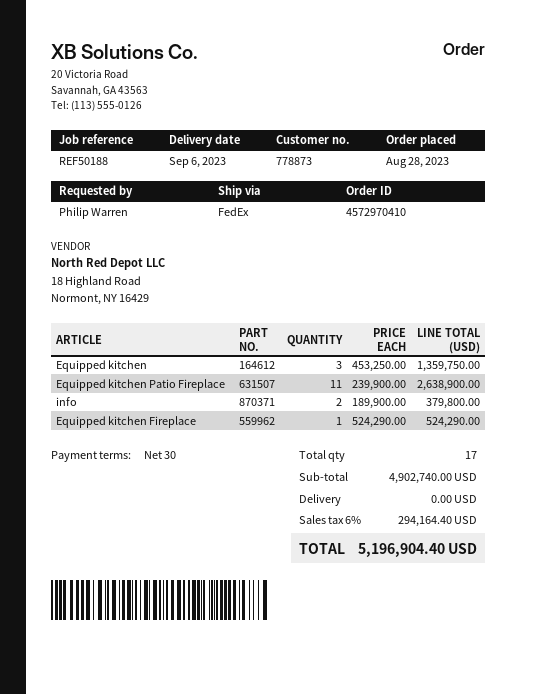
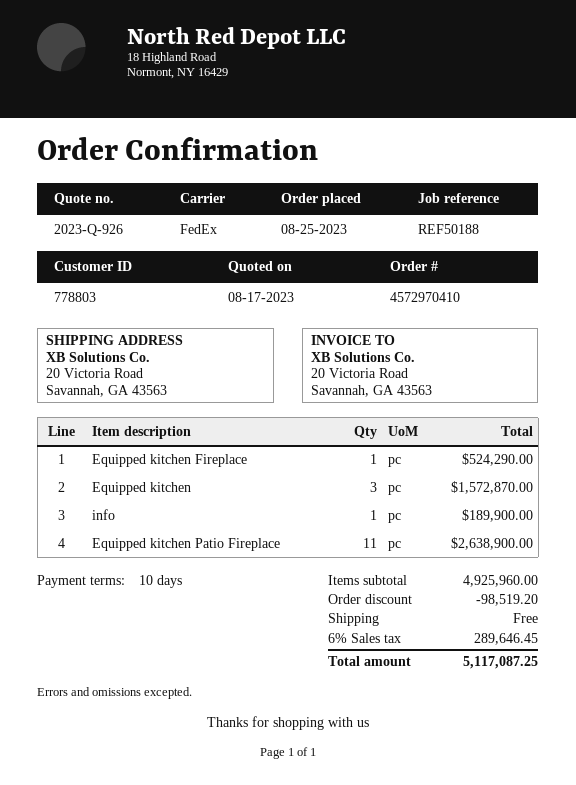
order date: 2023-08-28 -> 2023-08-25
payment terms: 30 days -> 10 days
customer number: 778873 -> 778803
Equipped kitchen: 3 for 1359750.00 -> 3 for 1572870.00
info: 2 for 379800.00 -> 1 for 189900.00
subtotal: 4902740.00 -> 4925960.00
discount: none -> 98519.20
tax: 6% = 294164.40 -> 6% = 289646.45
total: 5196904.40 -> 5117087.25

